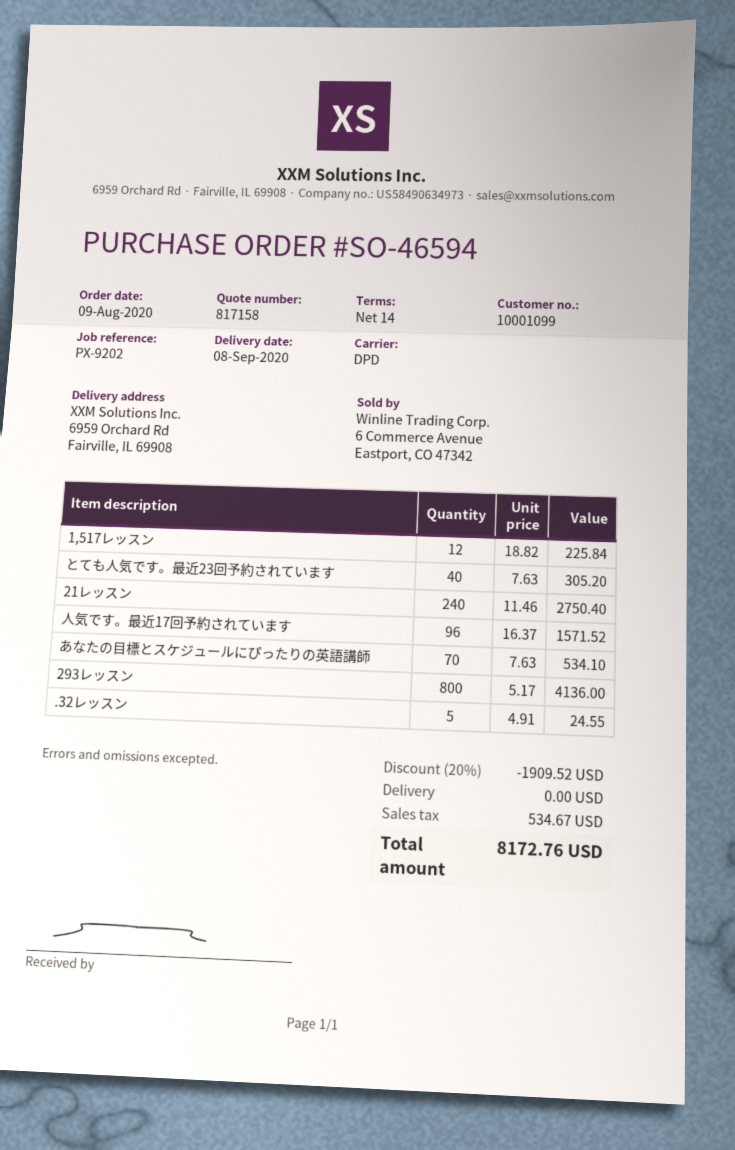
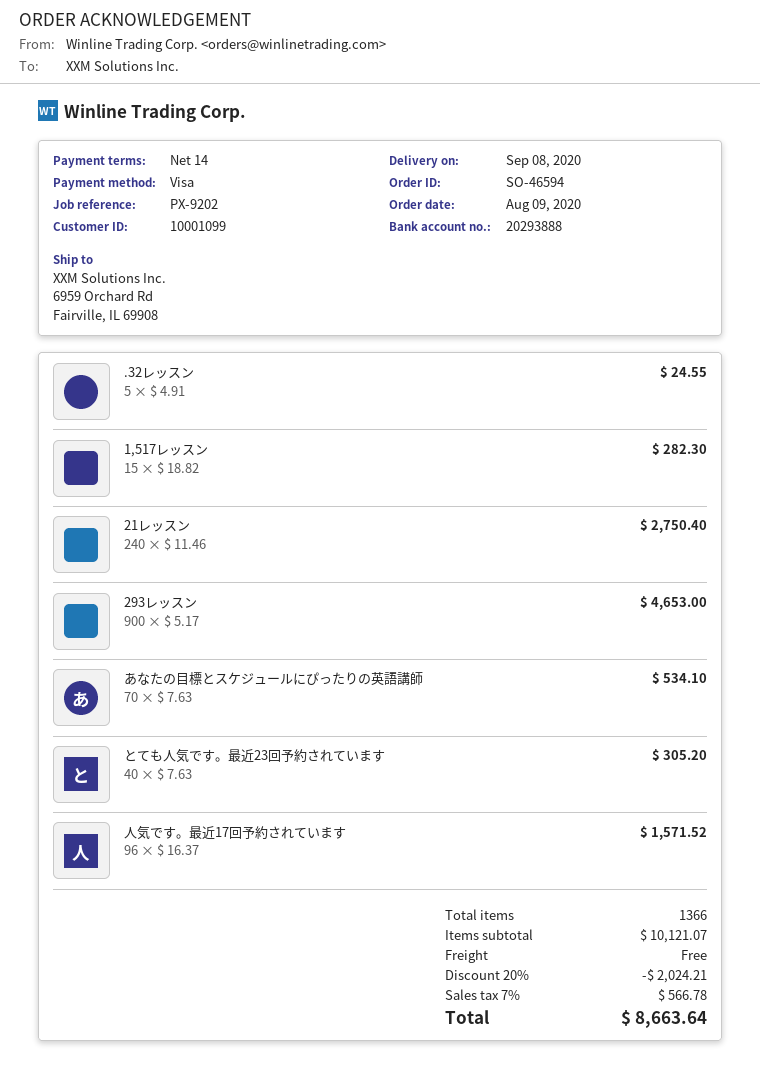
1,517レッスン: 12 x 18.82 = 225.84 -> 15 x 18.82 = 282.30
293レッスン: 800 x 5.17 = 4136.00 -> 900 x 5.17 = 4653.00
discount: 20% = 1909.52 -> 20% = 2024.21
tax: 534.67 -> 566.78
total: 8172.76 -> 8663.64

